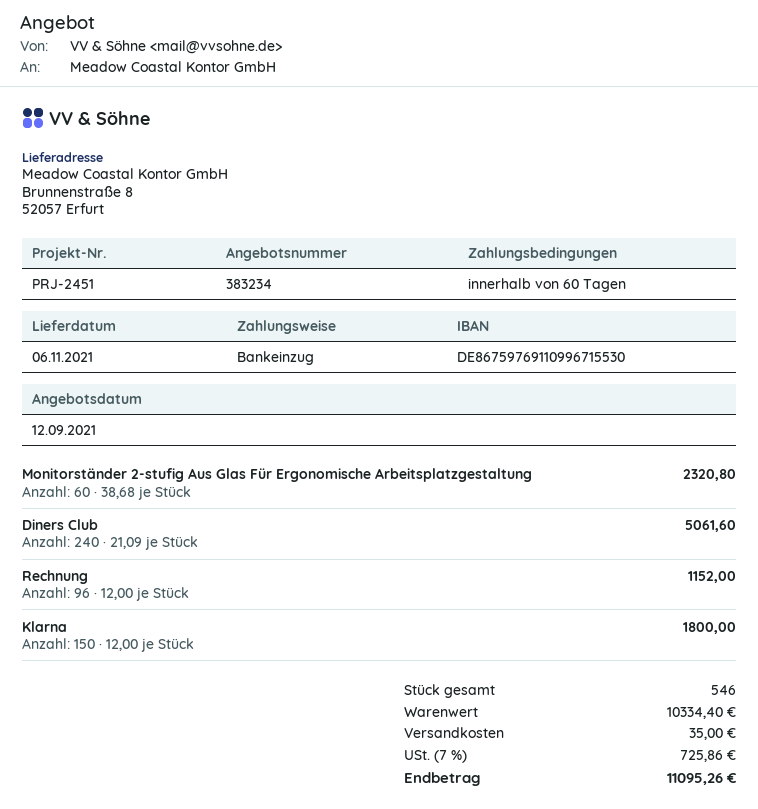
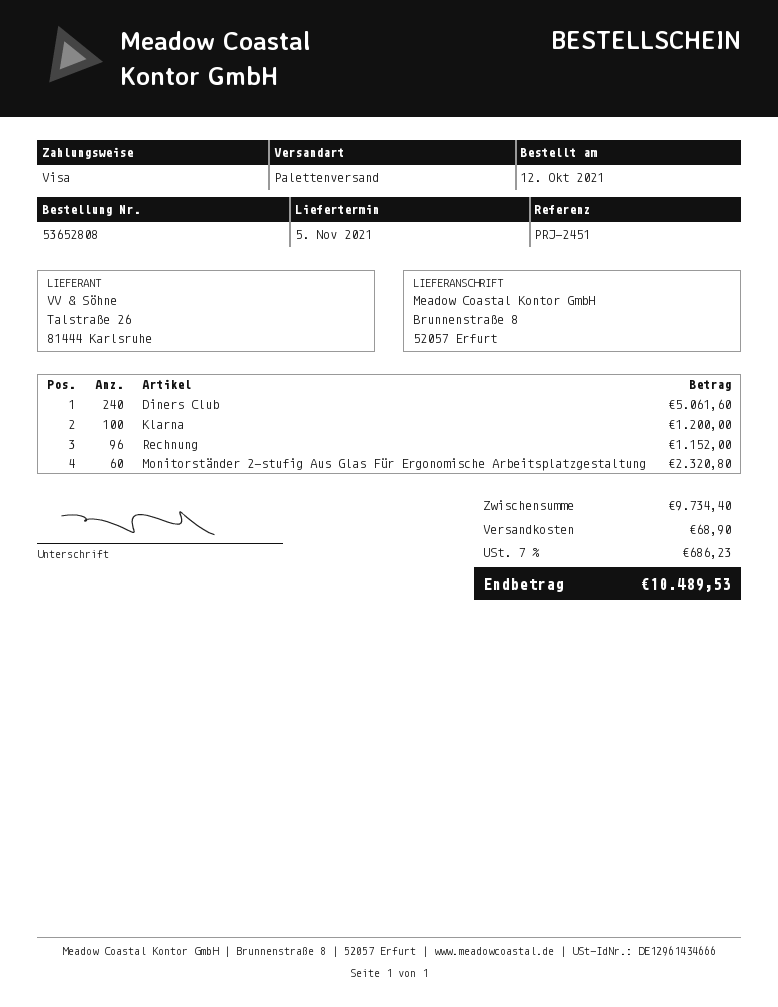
delivery date: 2021-11-06 -> 2021-11-05
payment method: direct debit -> Visa
Klarna: 150 for 1800.00 -> 100 for 1200.00
subtotal: 10334.40 -> 9734.40
shipping: 35.00 -> 68.90
tax: 7% = 725.86 -> 7% = 686.23
total: 11095.26 -> 10489.53

